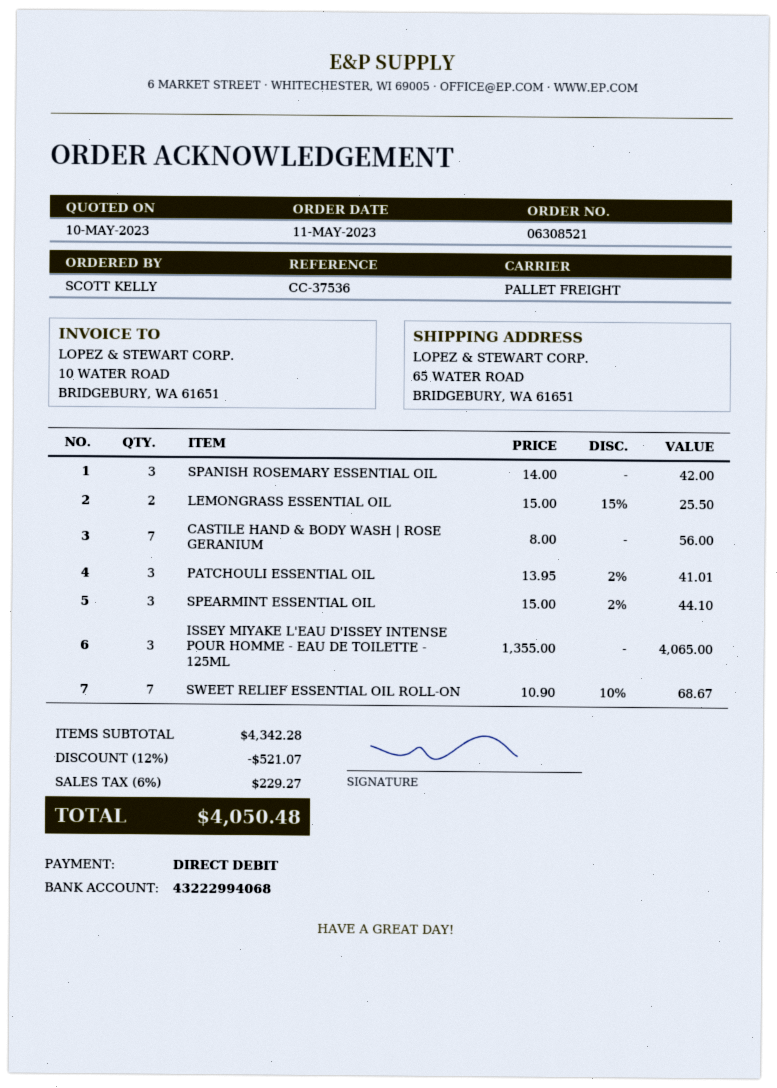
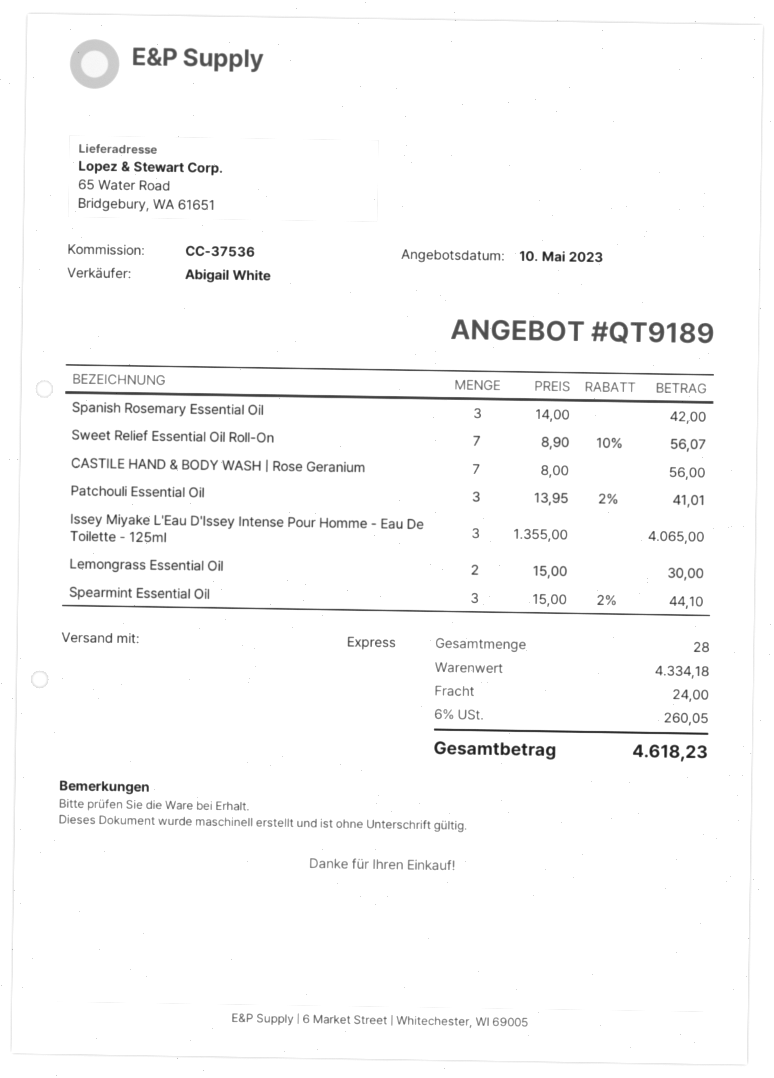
shipping method: pallet freight -> express
LEMONGRASS ESSENTIAL OIL: 2 x 15.00 - 15% = 25.50 -> 2 x 15.00 = 30.00
SWEET RELIEF ESSENTIAL OIL ROLL-ON: 7 x 10.90 - 10% = 68.67 -> 7 x 8.90 - 10% = 56.07
subtotal: 4342.28 -> 4334.18
discount: 12% = 521.07 -> none
shipping: none -> 24.00
tax: 6% = 229.27 -> 6% = 260.05
total: 4050.48 -> 4618.23

